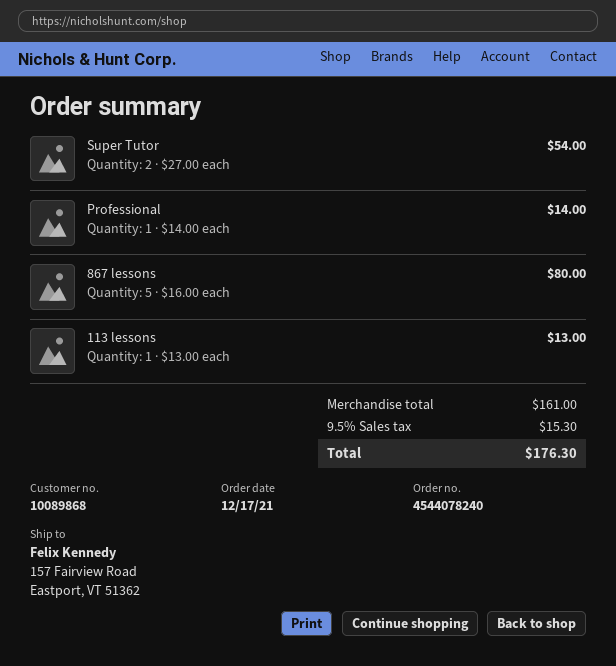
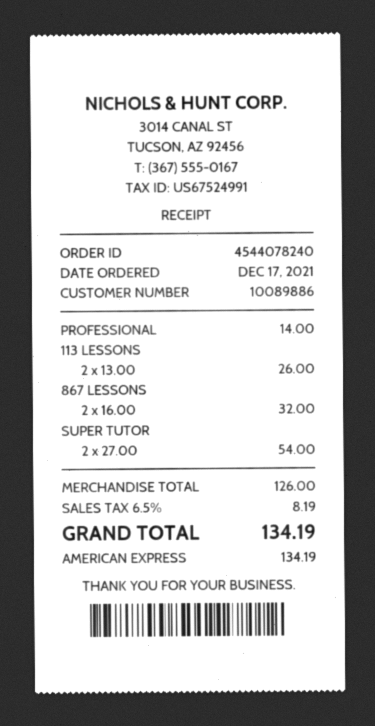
customer number: 10089868 -> 10089886
867 lessons: 5 x 16.00 = 80.00 -> 2 x 16.00 = 32.00
113 lessons: 1 x 13.00 = 13.00 -> 2 x 13.00 = 26.00
subtotal: 161.00 -> 126.00
tax: 9.5% = 15.30 -> 6.5% = 8.19
total: 176.30 -> 134.19

